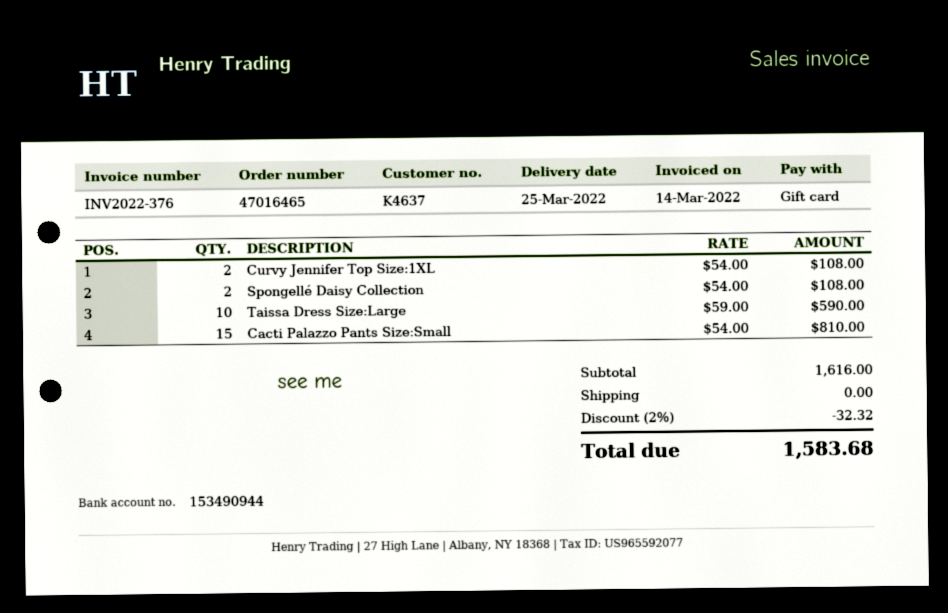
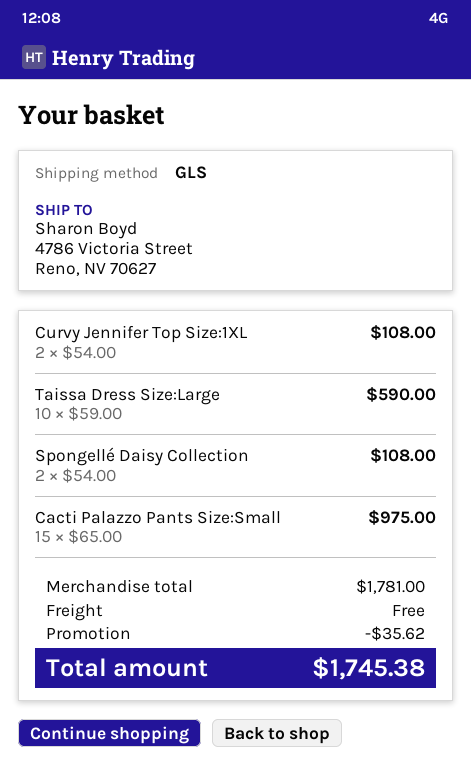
Cacti Palazzo Pants Size:Small: 15 x 54.00 = 810.00 -> 15 x 65.00 = 975.00
subtotal: 1616.00 -> 1781.00
discount: 32.32 -> 35.62
total: 1583.68 -> 1745.38

